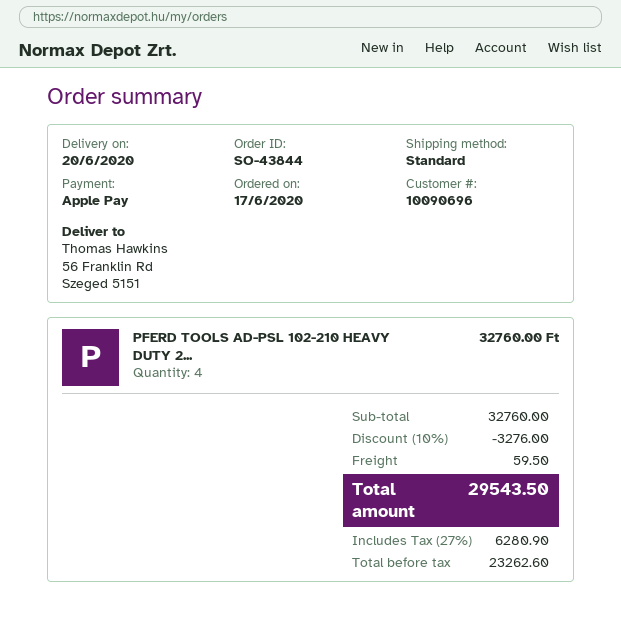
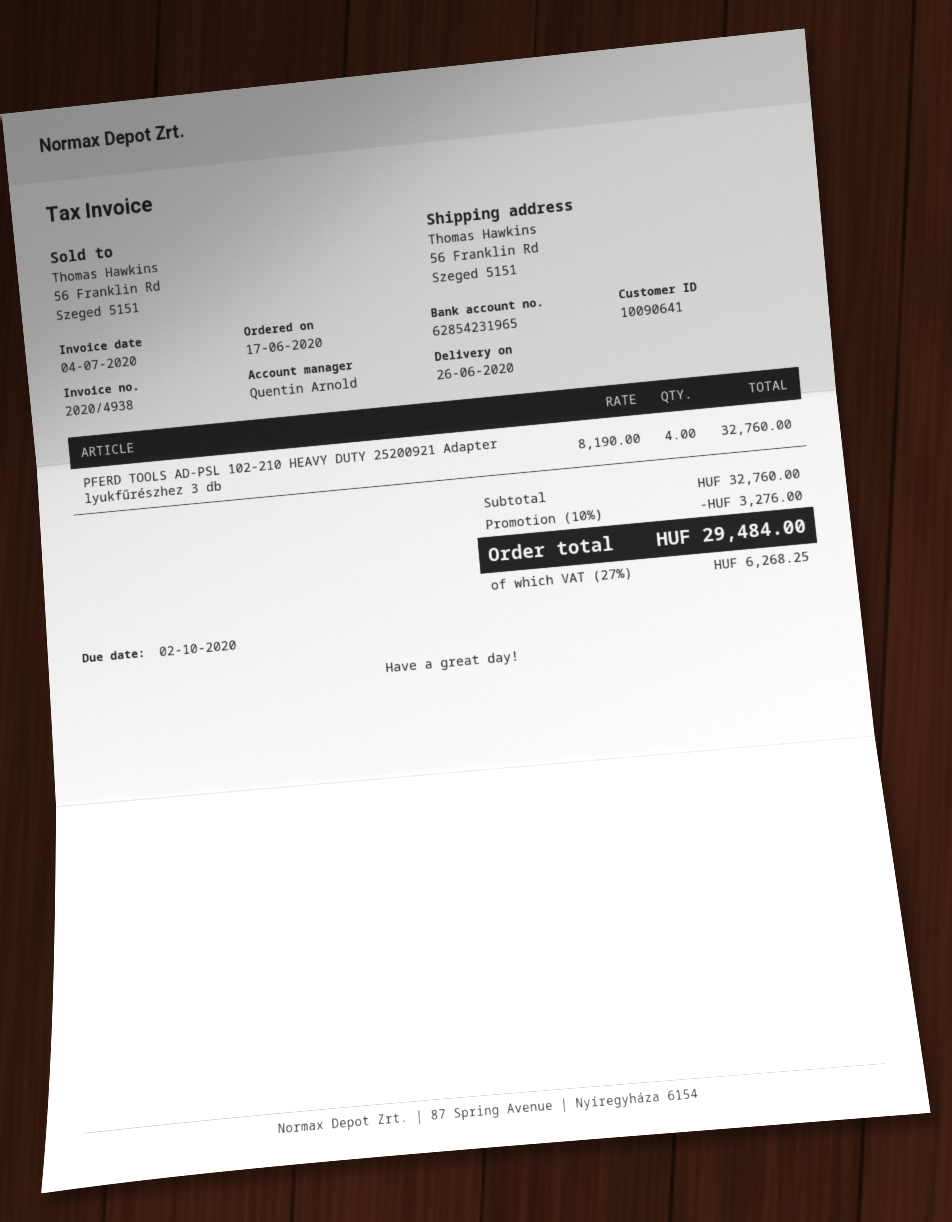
delivery date: 2020-06-20 -> 2020-06-26
customer number: 10090696 -> 10090641
shipping: 59.50 -> none
tax: 27% = 6280.90 -> 27% = 6268.25
total: 29543.50 -> 29484.00

